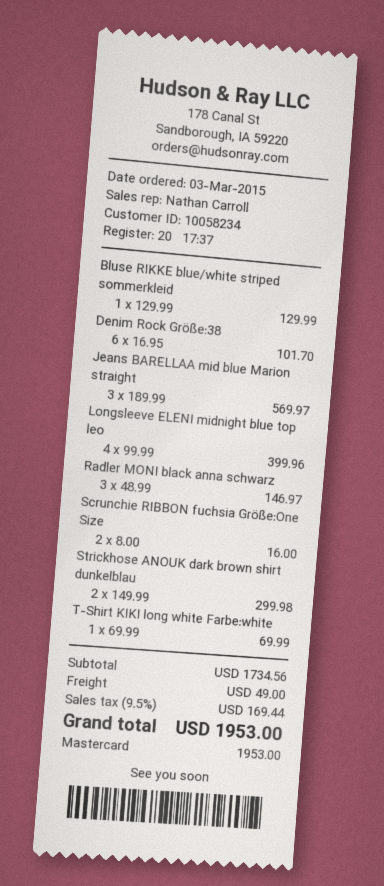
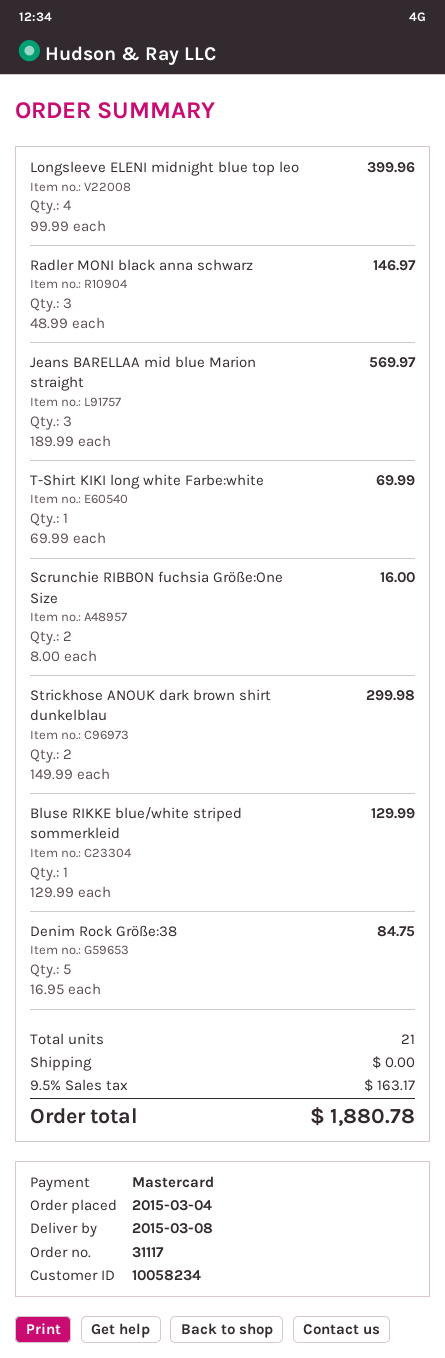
order date: 2015-03-03 -> 2015-03-04
Denim Rock Größe:38: 6 x 16.95 = 101.70 -> 5 x 16.95 = 84.75
shipping: 49.00 -> 0.00
tax: 9.5% = 169.44 -> 9.5% = 163.17
total: 1953.00 -> 1880.78

